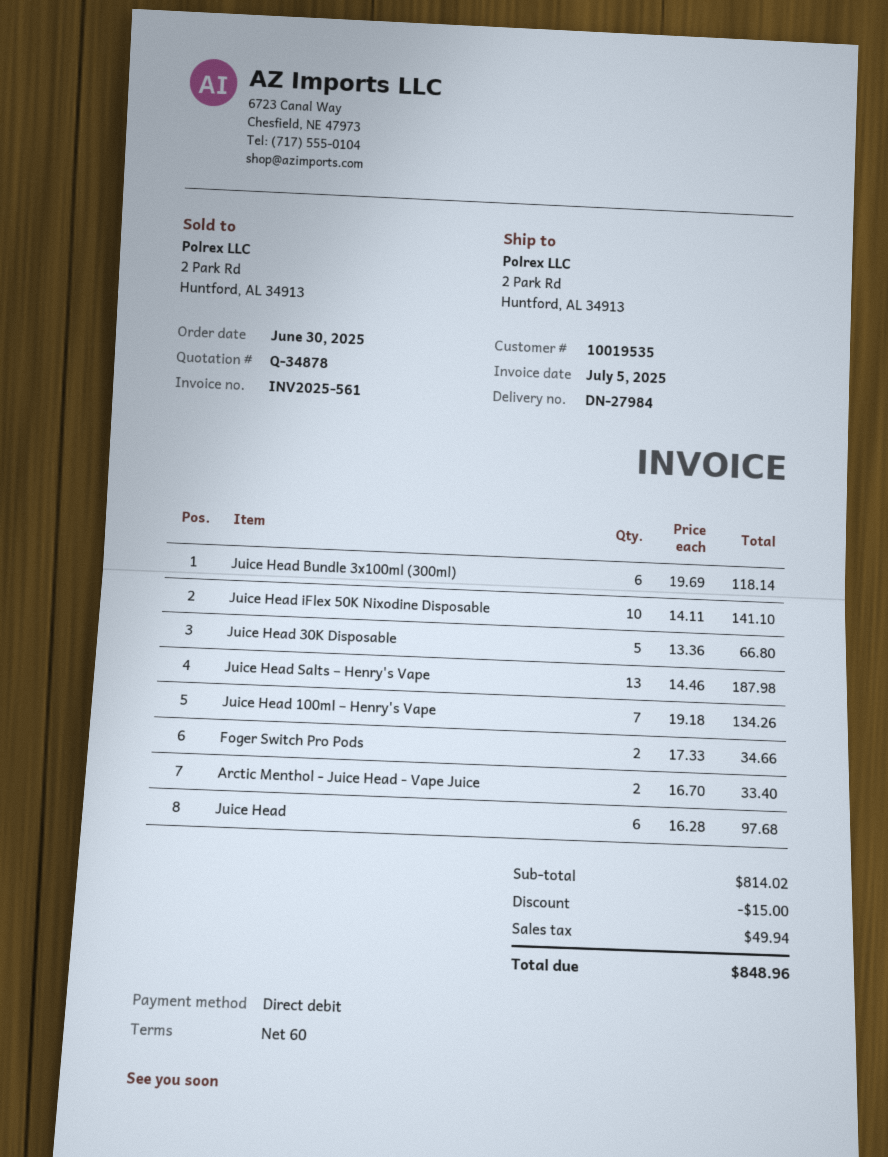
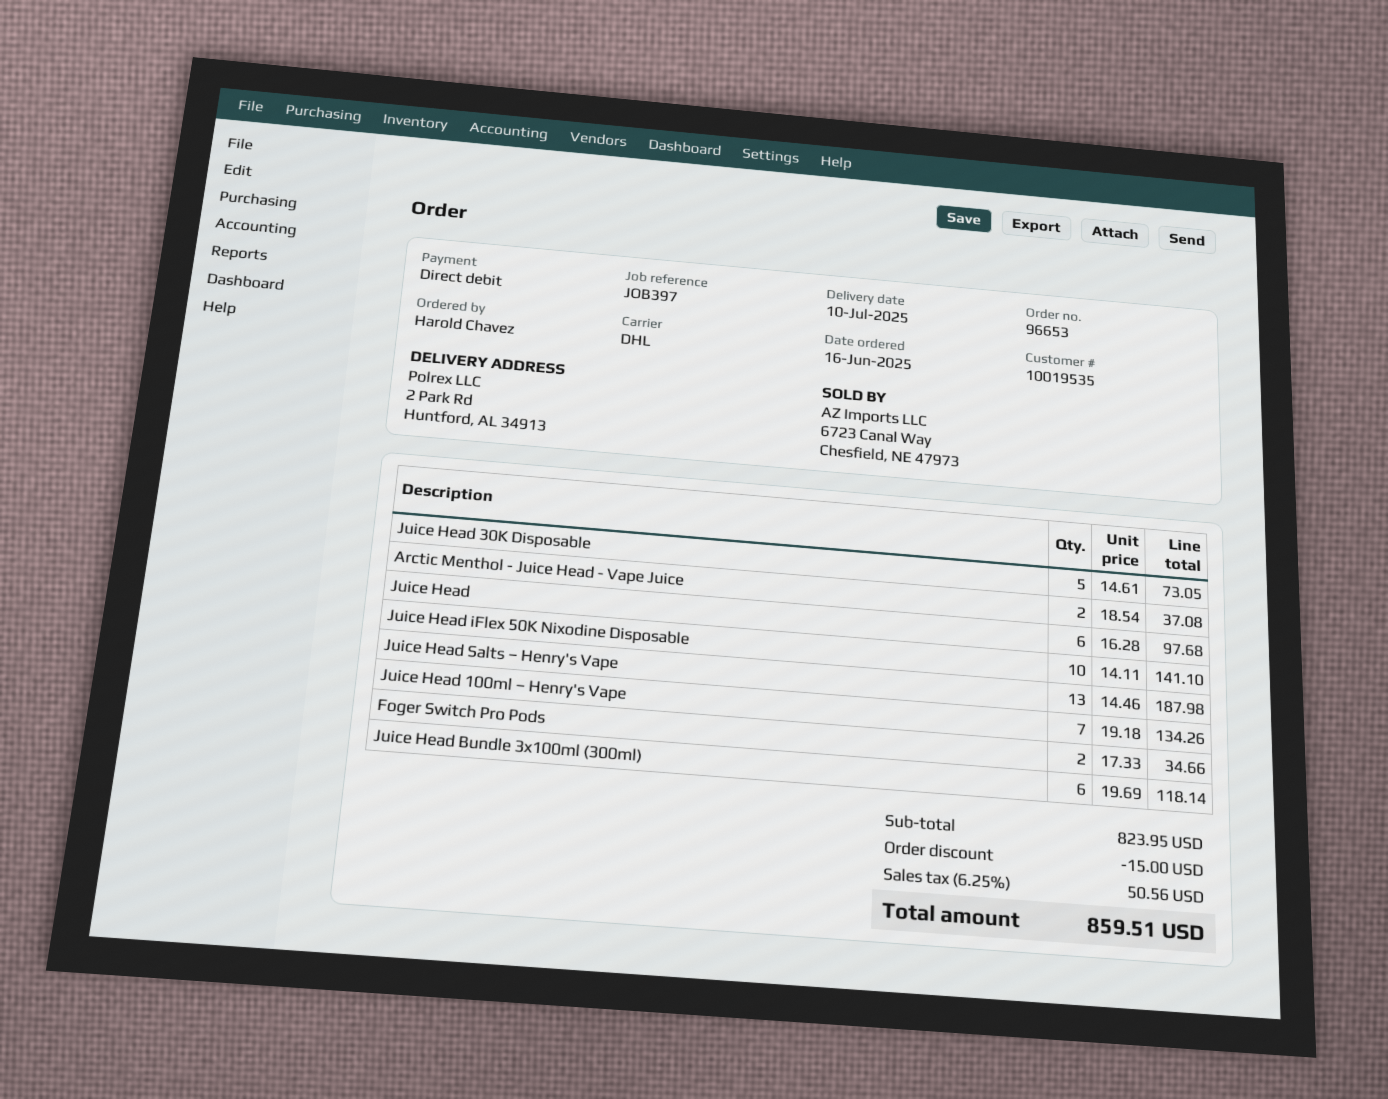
order date: 2025-06-30 -> 2025-06-16
Juice Head 30K Disposable: 5 x 13.36 = 66.80 -> 5 x 14.61 = 73.05
Arctic Menthol - Juice Head - Vape Juice: 2 x 16.70 = 33.40 -> 2 x 18.54 = 37.08
subtotal: 814.02 -> 823.95
tax: 49.94 -> 50.56
total: 848.96 -> 859.51

